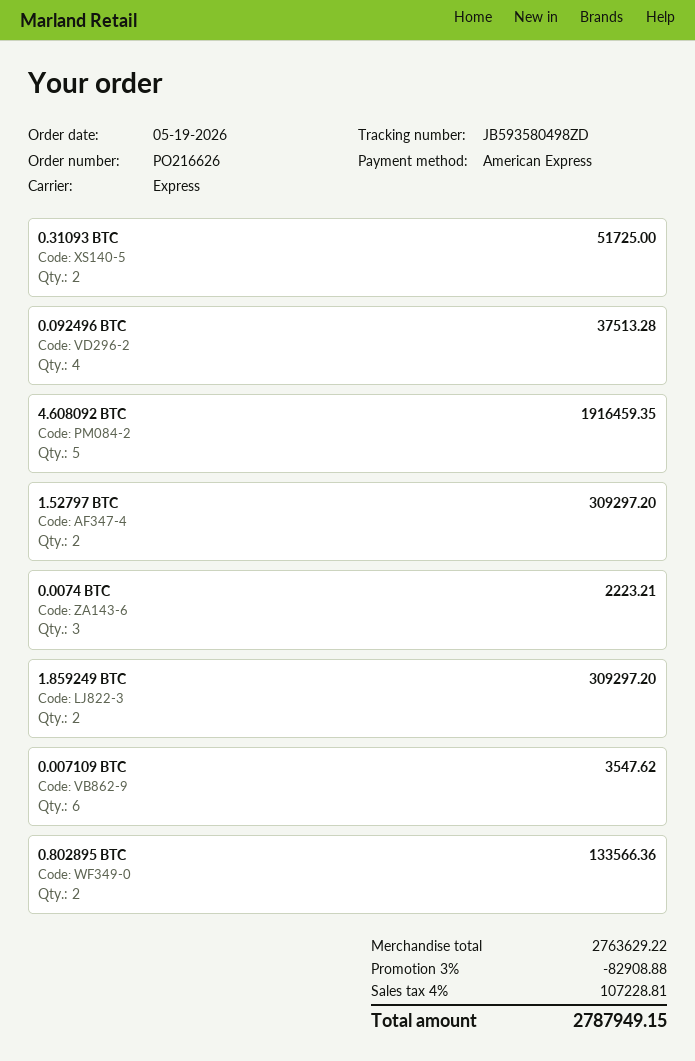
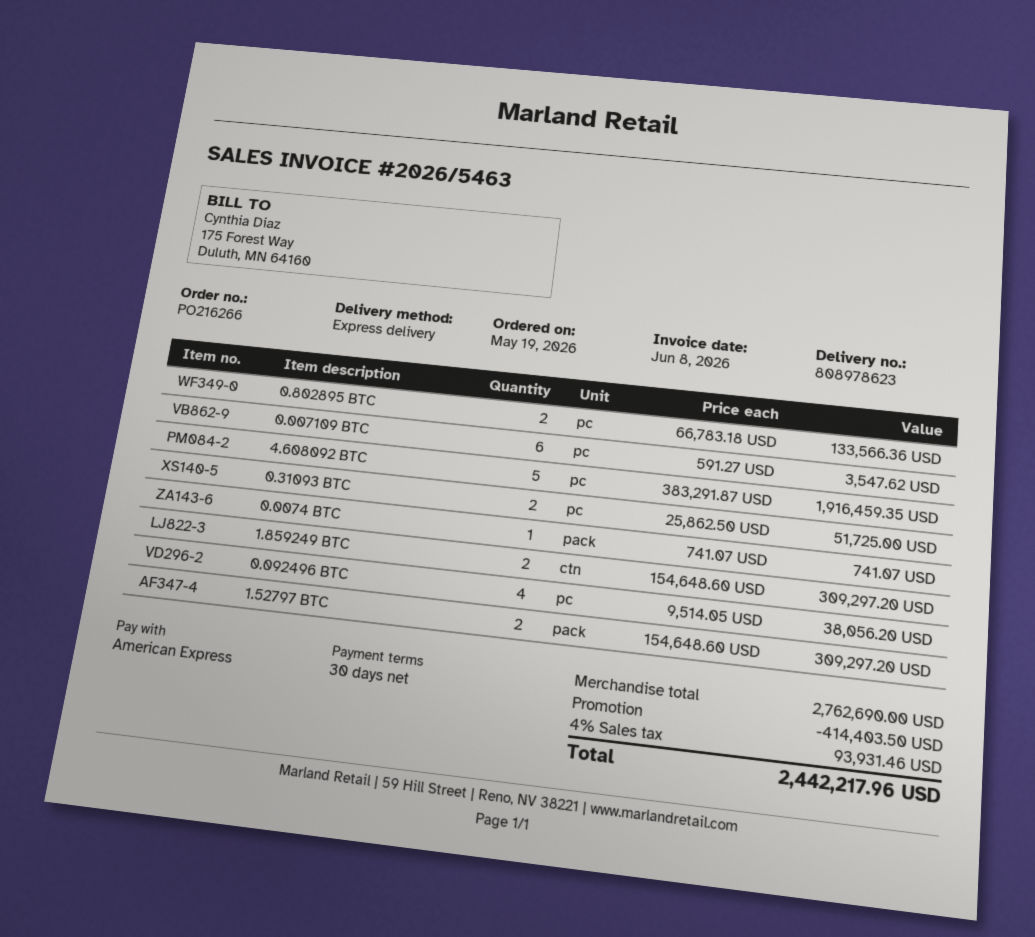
order number: PO216626 -> PO216266
0.092496 BTC: 4 for 37513.28 -> 4 for 38056.20
0.0074 BTC: 3 for 2223.21 -> 1 for 741.07
subtotal: 2763629.22 -> 2762690.00
discount: 82908.88 -> 414403.50
tax: 4% = 107228.81 -> 4% = 93931.46
total: 2787949.15 -> 2442217.96

